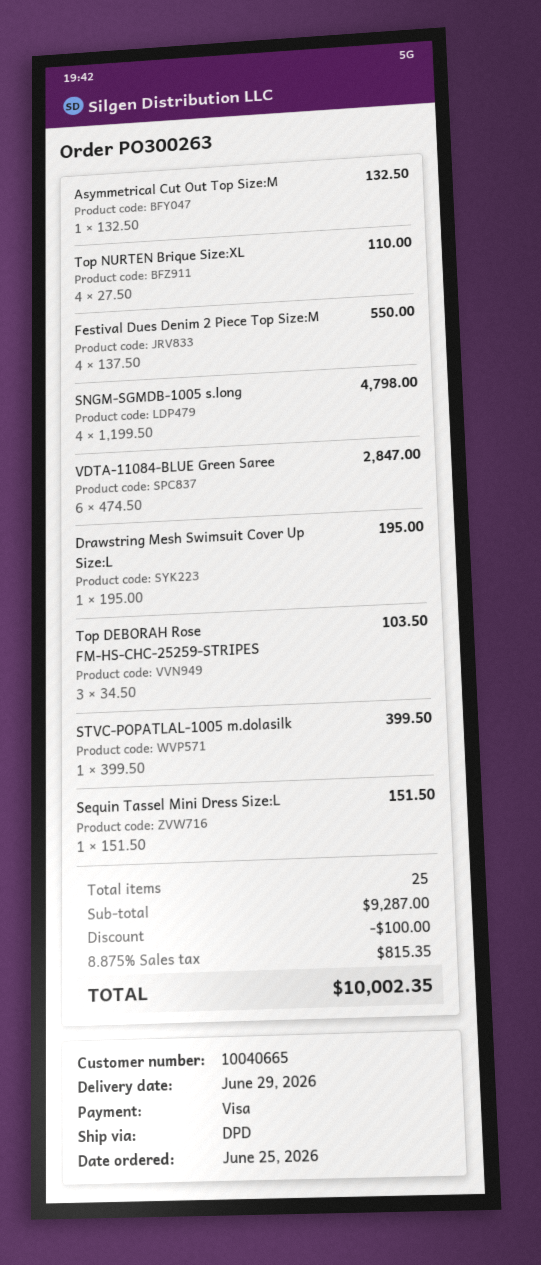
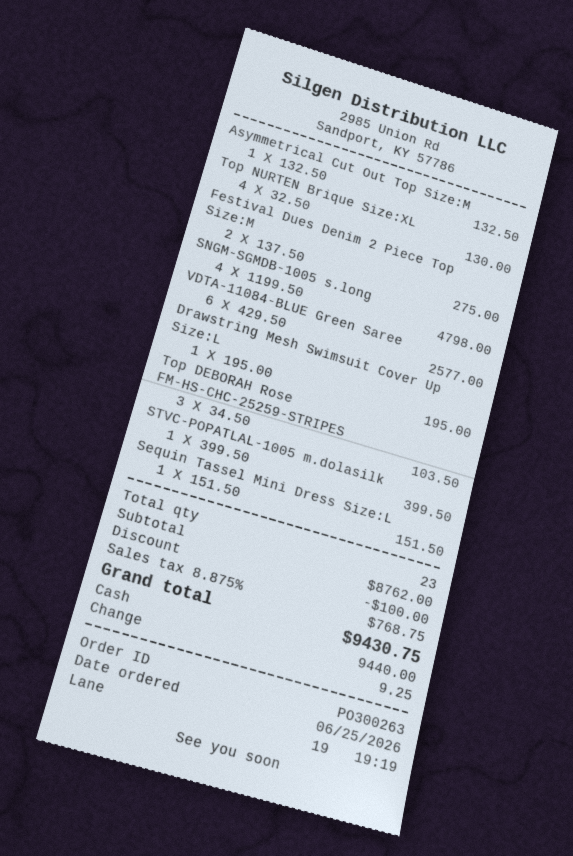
payment method: Visa -> cash
Top NURTEN Brique Size:XL: 4 x 27.50 = 110.00 -> 4 x 32.50 = 130.00
Festival Dues Denim 2 Piece Top Size:M: 4 x 137.50 = 550.00 -> 2 x 137.50 = 275.00
VDTA-11084-BLUE Green Saree: 6 x 474.50 = 2847.00 -> 6 x 429.50 = 2577.00
total quantity: 25 -> 23
subtotal: 9287.00 -> 8762.00
tax: 8.875% = 815.35 -> 8.875% = 768.75
total: 10002.35 -> 9430.75

